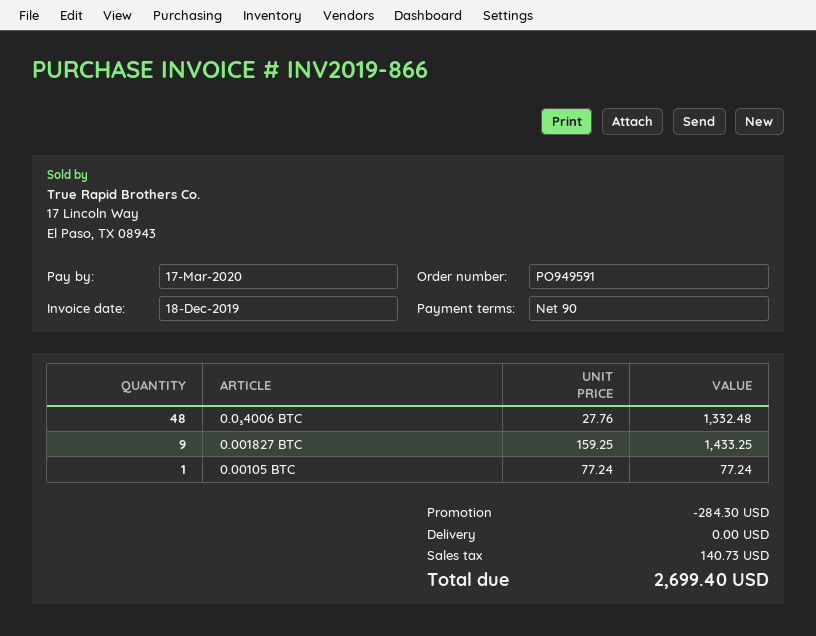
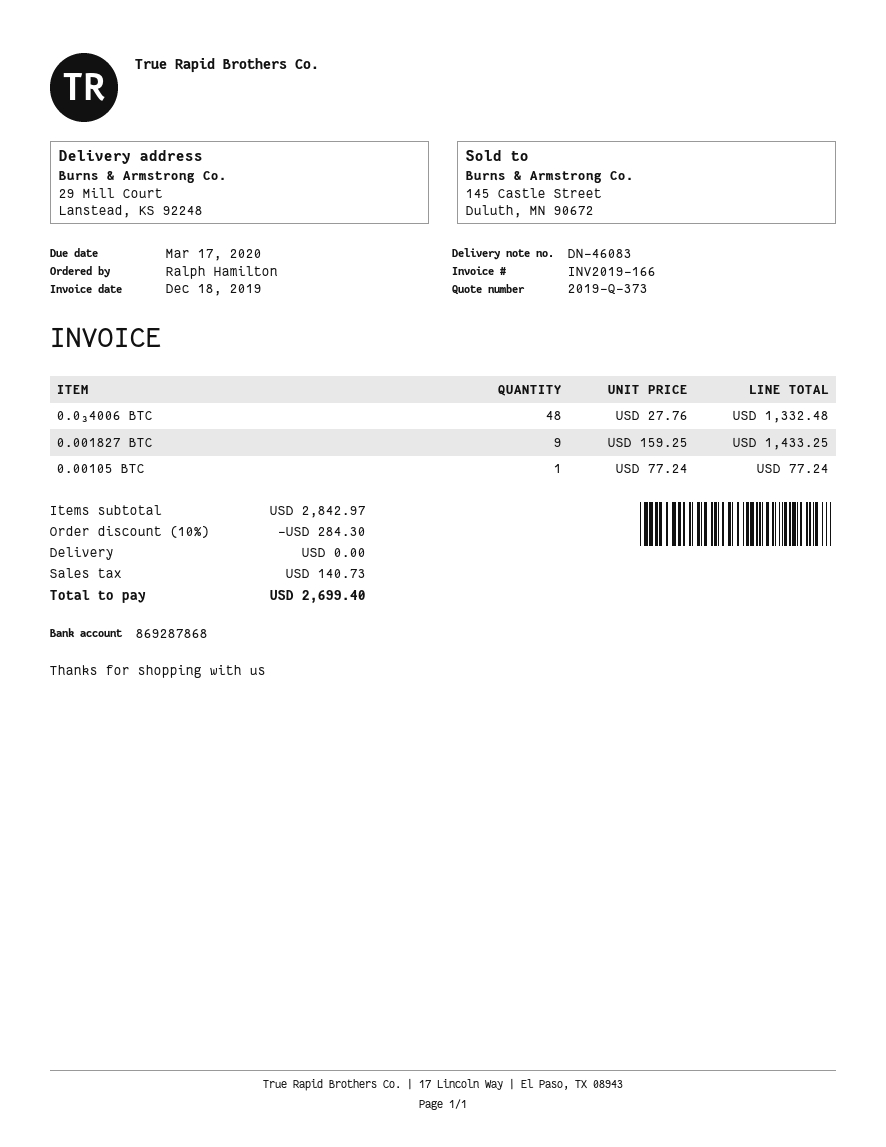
invoice number: INV2019-866 -> INV2019-166

